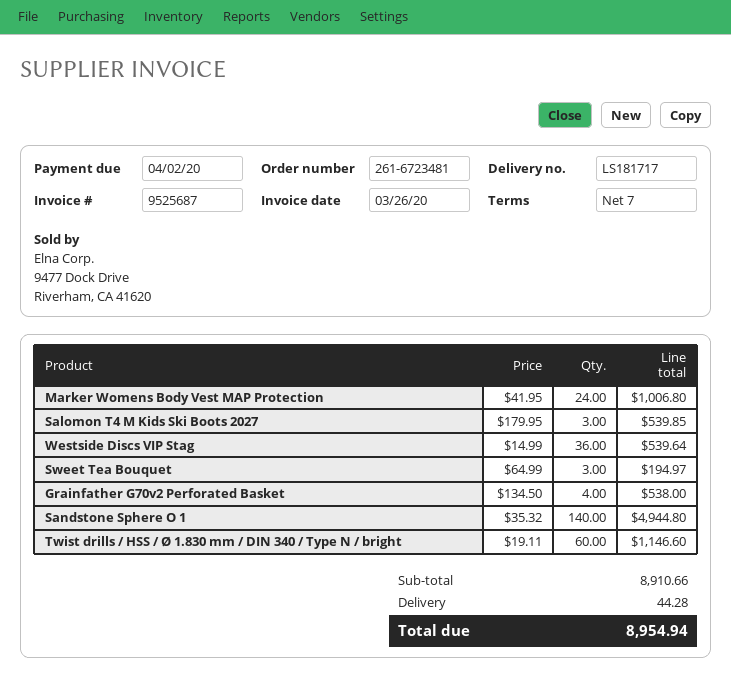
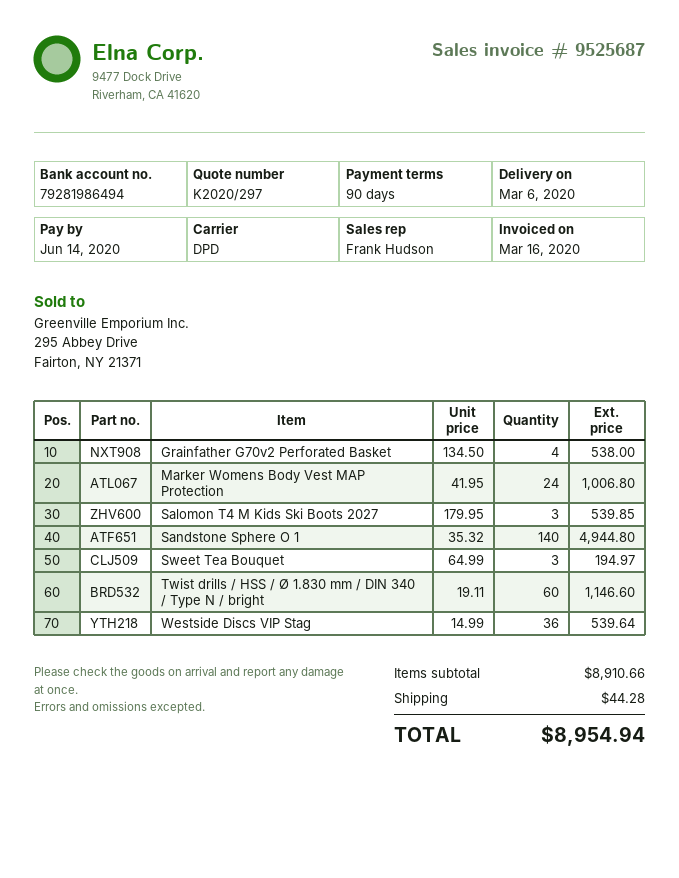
invoice date: 2020-03-26 -> 2020-03-16
payment terms: 7 days -> 90 days
due date: 2020-04-02 -> 2020-06-14

